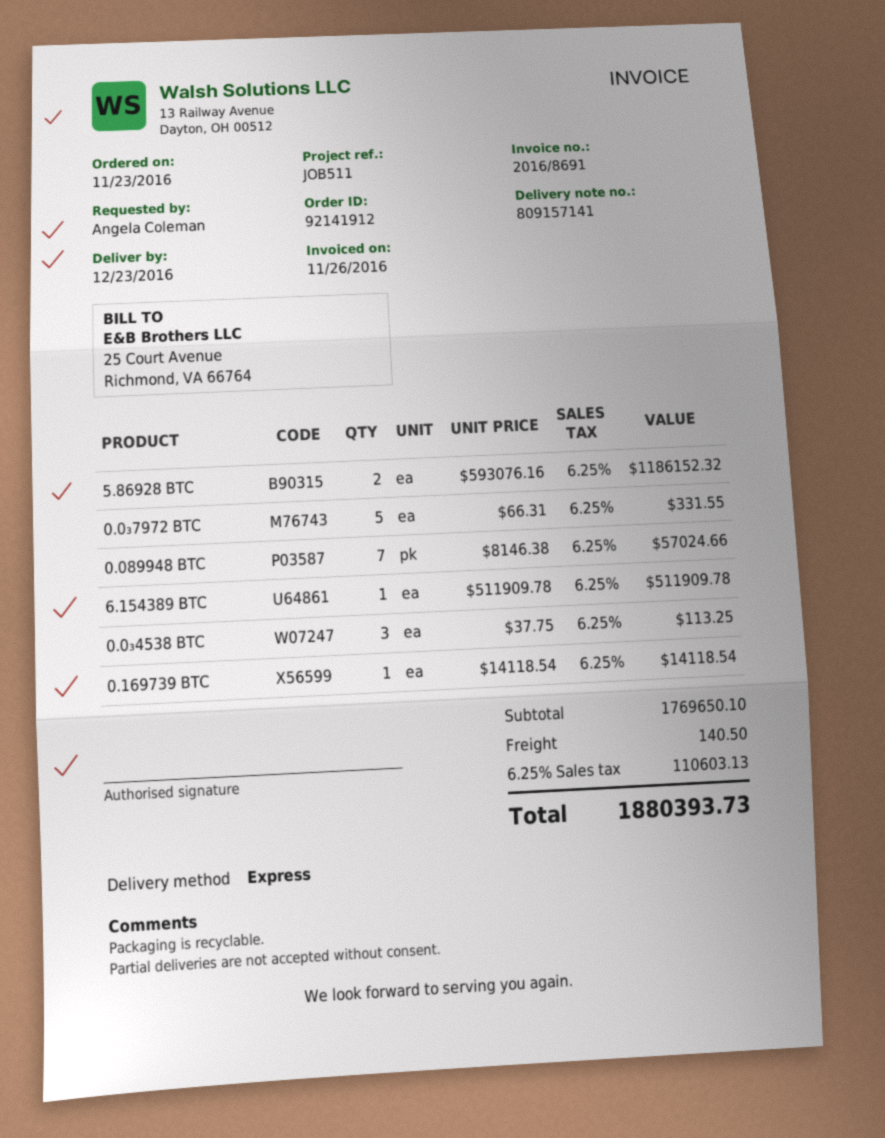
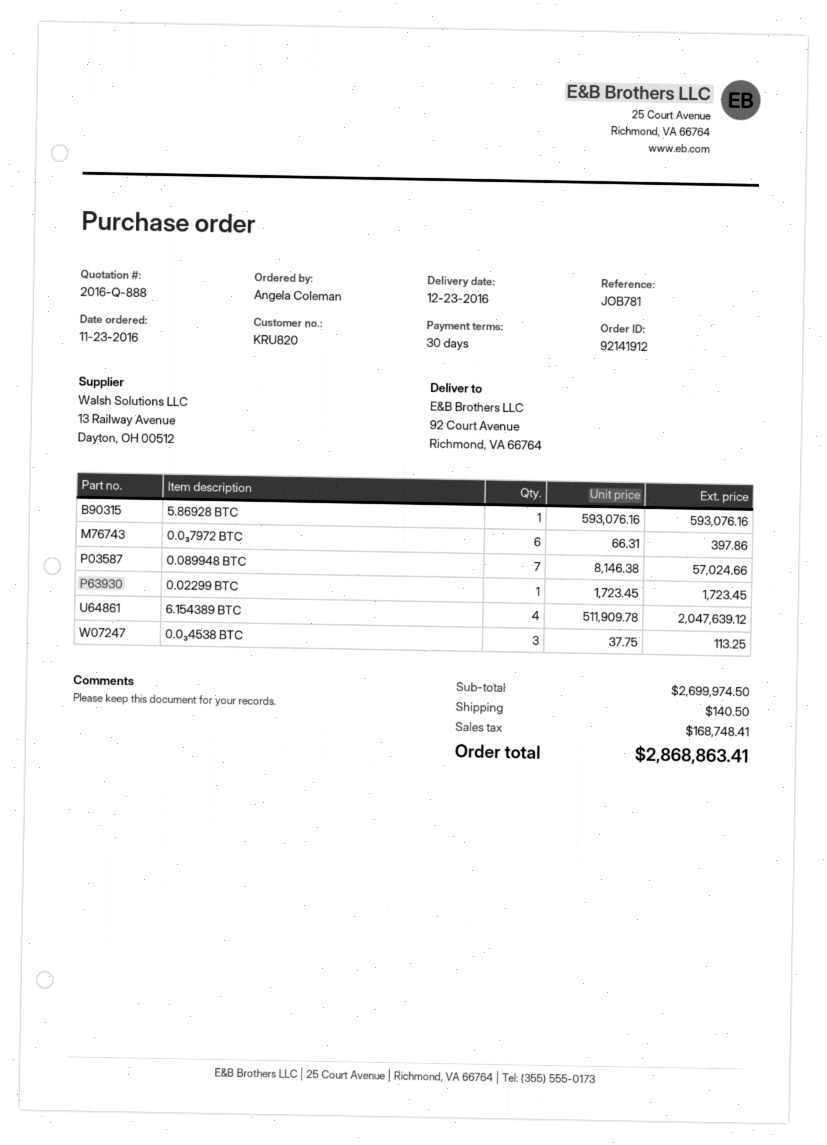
reference: JOB511 -> JOB781
5.86928 BTC: 2 x 593076.16 = 1186152.32 -> 1 x 593076.16 = 593076.16
0.0₃7972 BTC: 5 x 66.31 = 331.55 -> 6 x 66.31 = 397.86
6.154389 BTC: 1 x 511909.78 = 511909.78 -> 4 x 511909.78 = 2047639.12
0.169739 BTC: 1 x 14118.54 = 14118.54 -> none
0.02299 BTC: none -> 1 x 1723.45 = 1723.45
subtotal: 1769650.10 -> 2699974.50
tax: 110603.13 -> 168748.41
total: 1880393.73 -> 2868863.41

